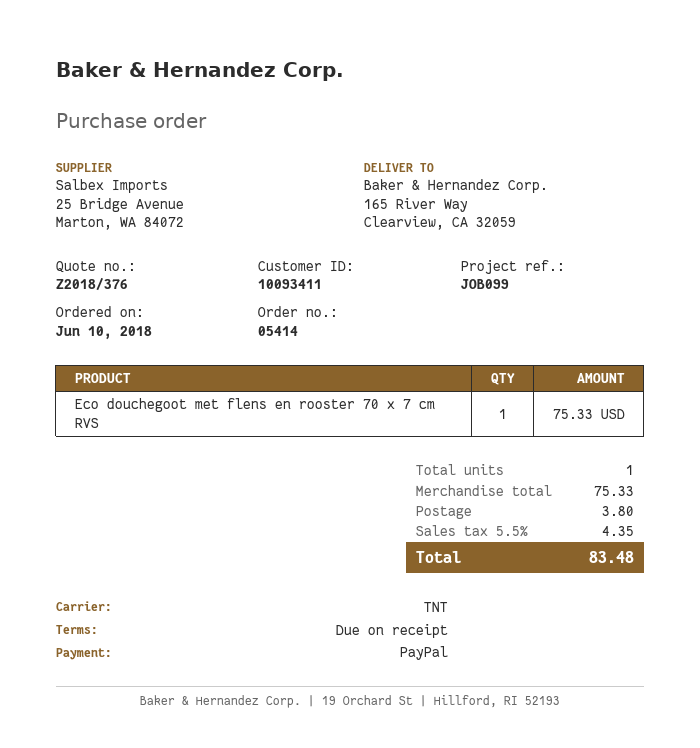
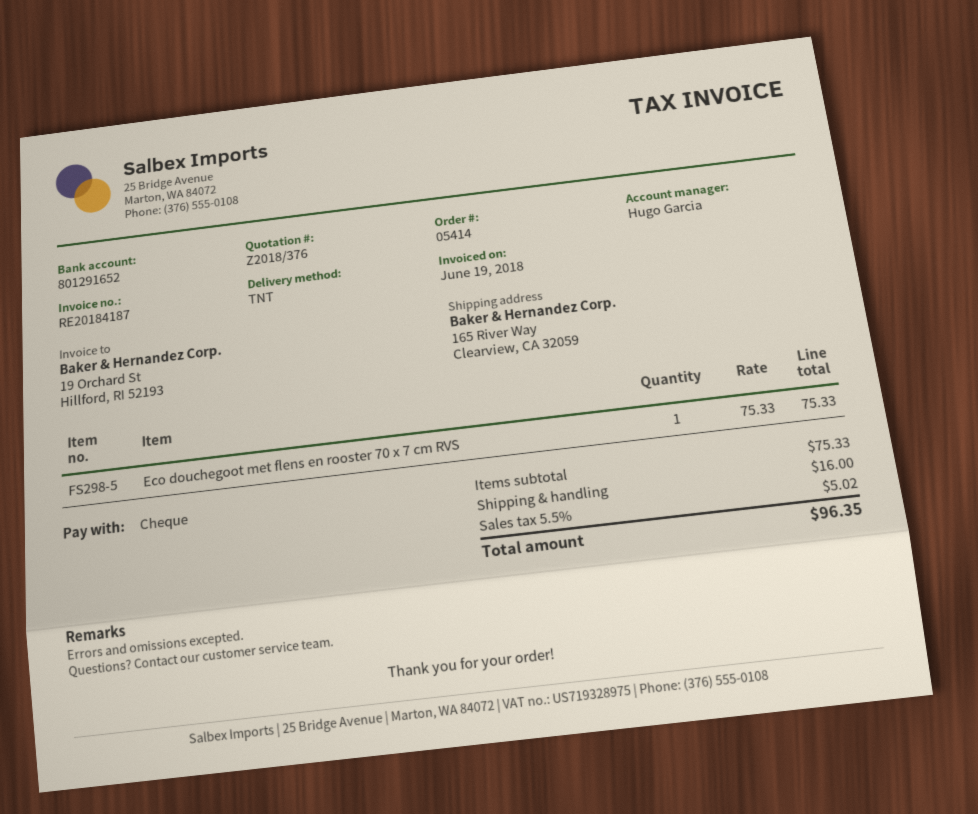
payment method: PayPal -> cheque
shipping: 3.80 -> 16.00
tax: 5.5% = 4.35 -> 5.5% = 5.02
total: 83.48 -> 96.35

